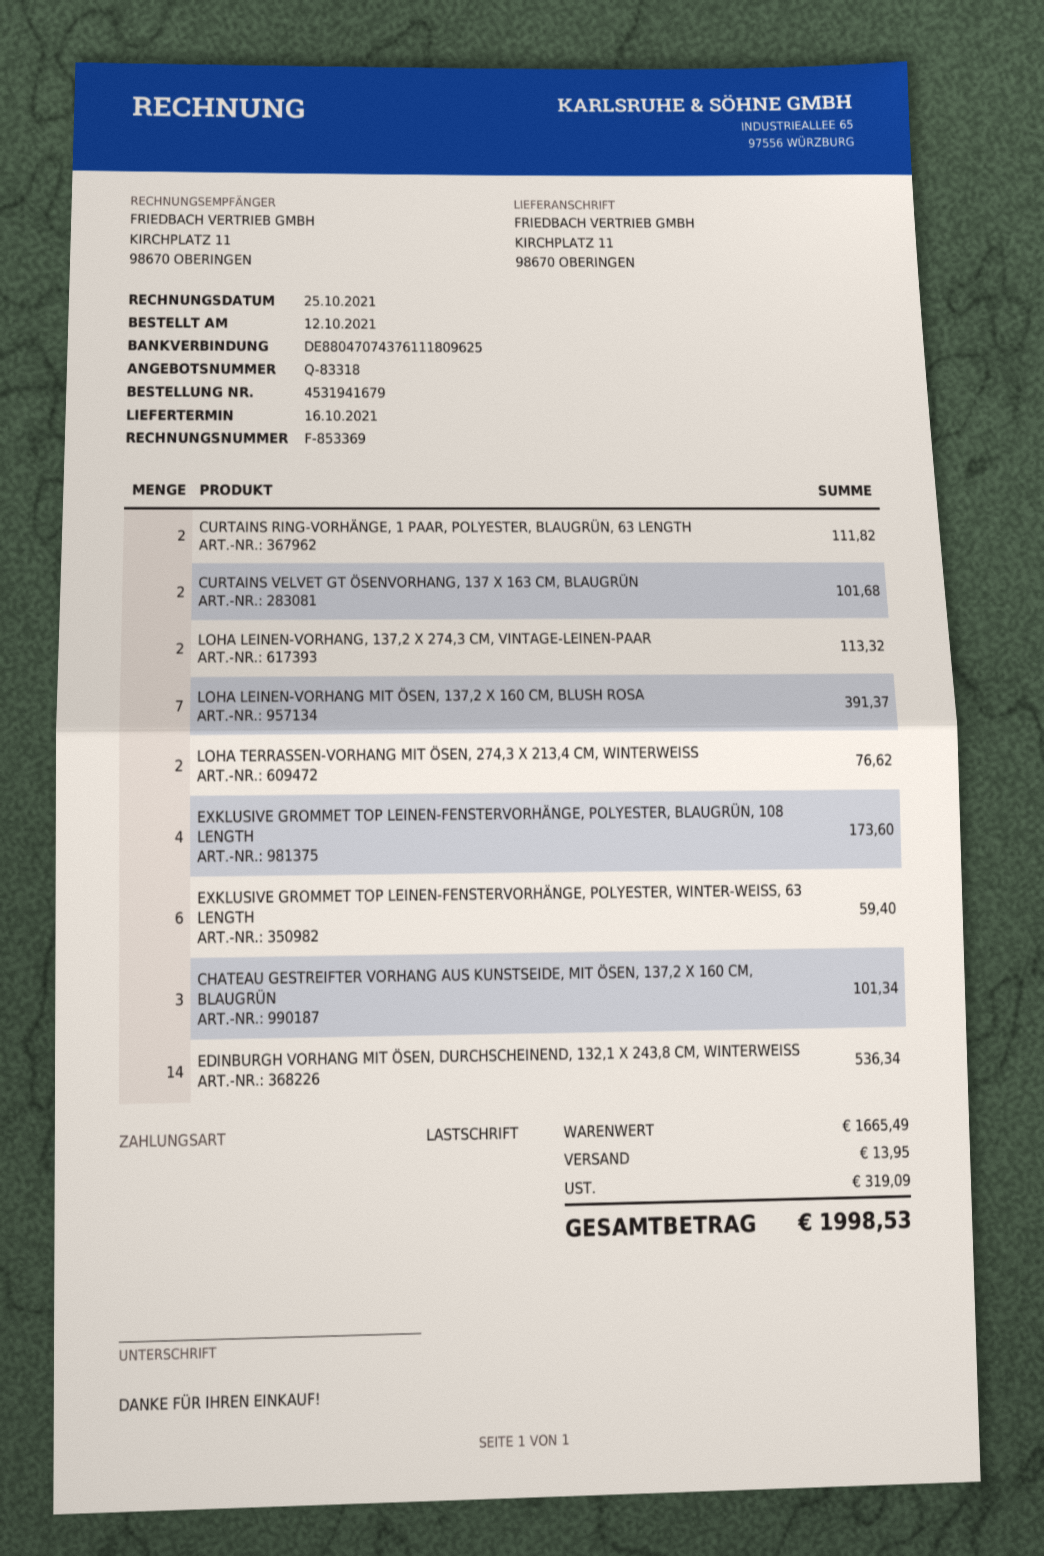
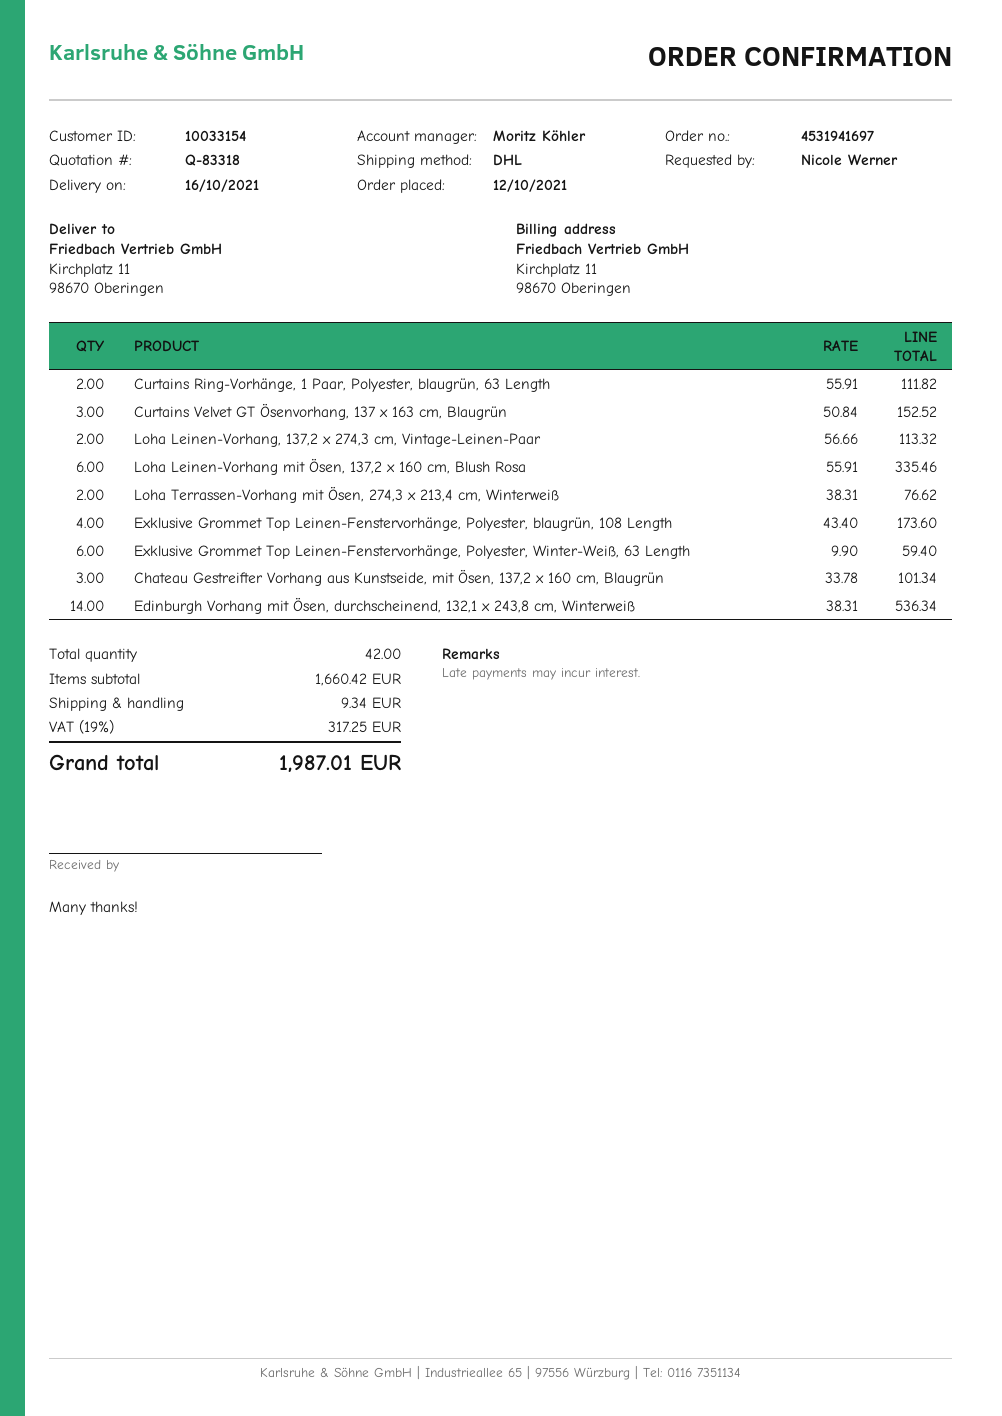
order number: 4531941679 -> 4531941697
CURTAINS VELVET GT ÖSENVORHANG, 137 X 163 CM, BLAUGRÜN: 2 for 101.68 -> 3 for 152.52
LOHA LEINEN-VORHANG MIT ÖSEN, 137,2 X 160 CM, BLUSH ROSA: 7 for 391.37 -> 6 for 335.46
subtotal: 1665.49 -> 1660.42
shipping: 13.95 -> 9.34
tax: 319.09 -> 317.25
total: 1998.53 -> 1987.01

